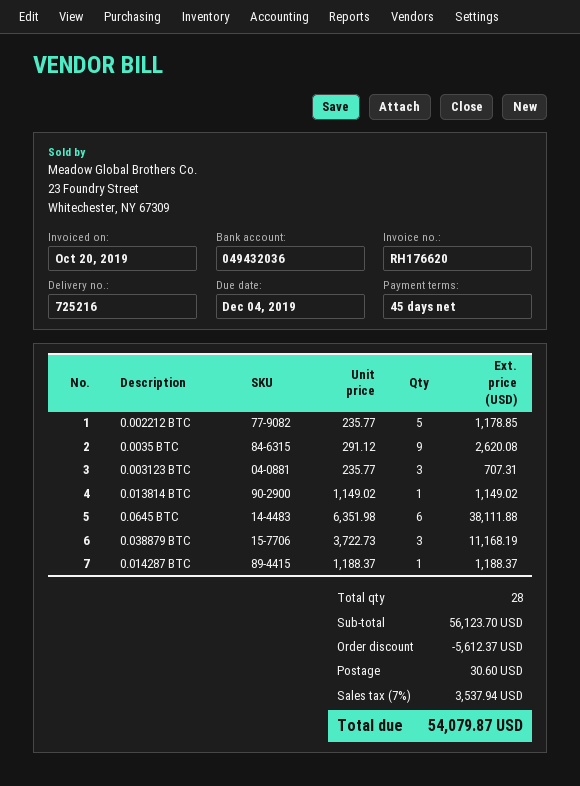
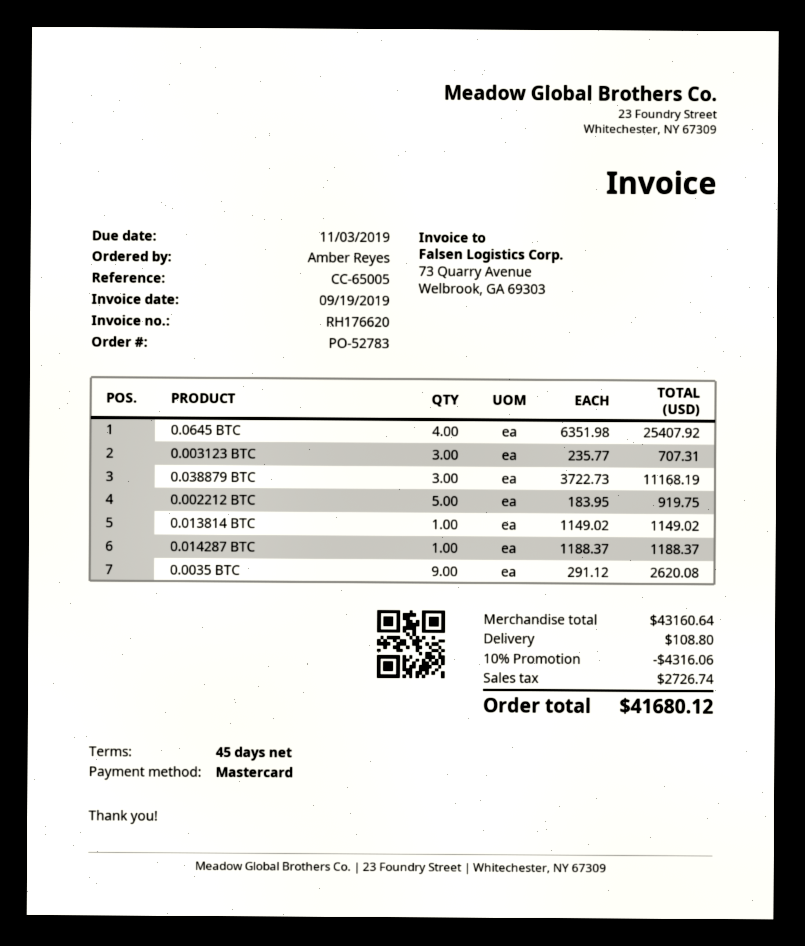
invoice date: 2019-10-20 -> 2019-09-19
due date: 2019-12-04 -> 2019-11-03
0.002212 BTC: 5 x 235.77 = 1178.85 -> 5 x 183.95 = 919.75
0.0645 BTC: 6 x 6351.98 = 38111.88 -> 4 x 6351.98 = 25407.92
subtotal: 56123.70 -> 43160.64
discount: 5612.37 -> 4316.06
shipping: 30.60 -> 108.80
tax: 3537.94 -> 2726.74
total: 54079.87 -> 41680.12

